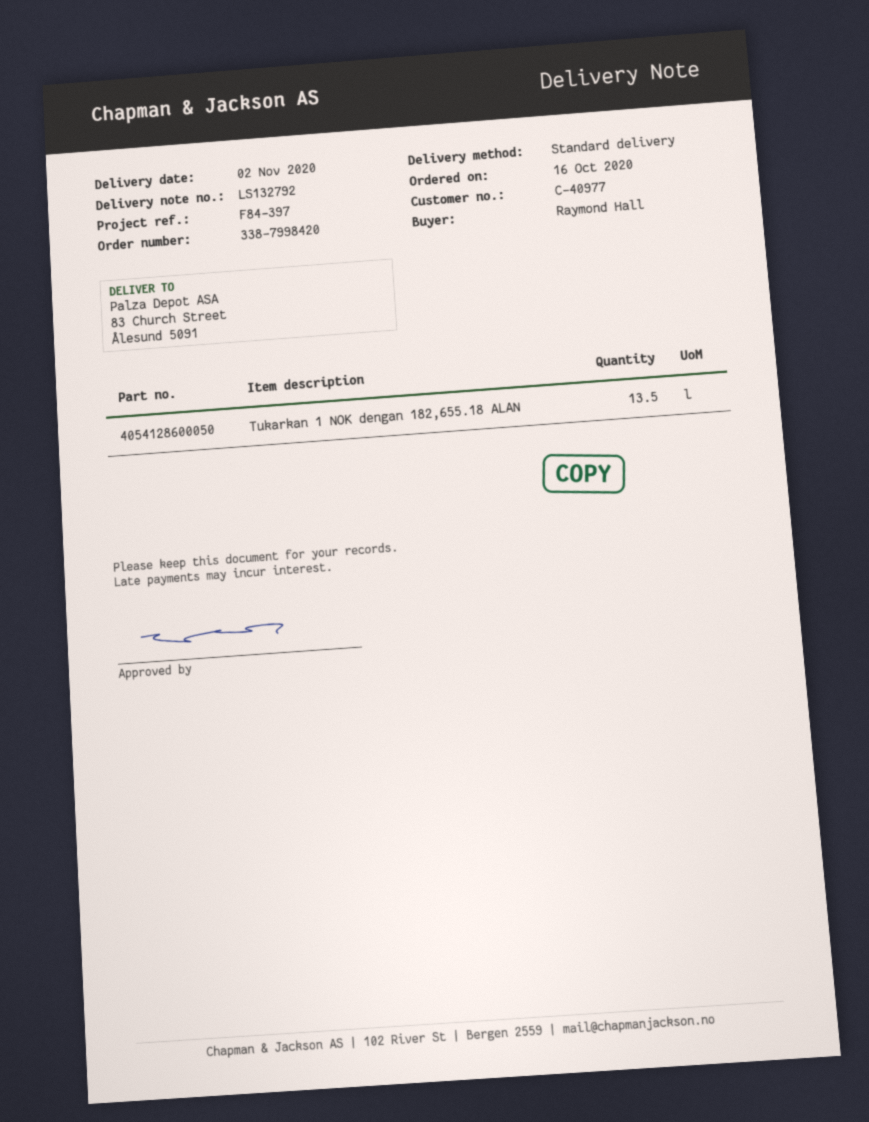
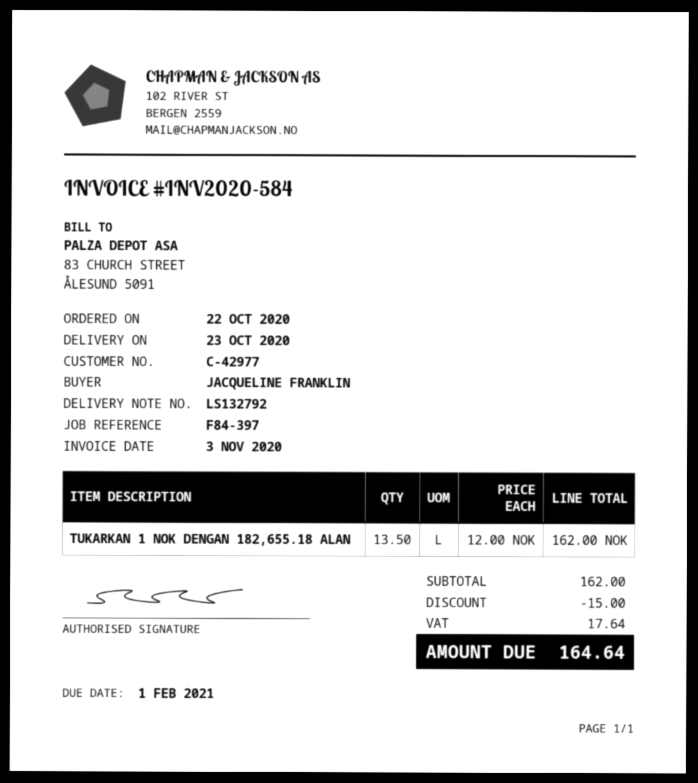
order date: 2020-10-16 -> 2020-10-22
delivery date: 2020-11-02 -> 2020-10-23
customer number: C-40977 -> C-42977
ordered by: Raymond Hall -> JACQUELINE FRANKLIN

